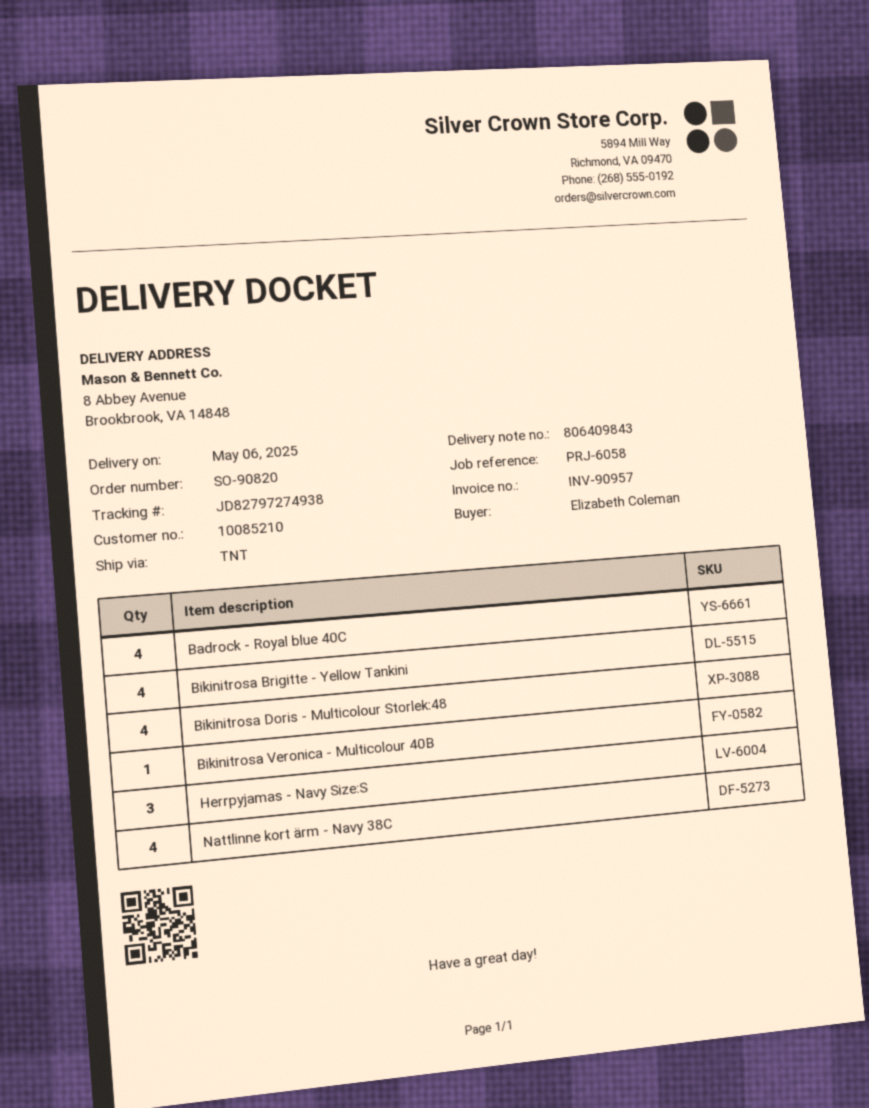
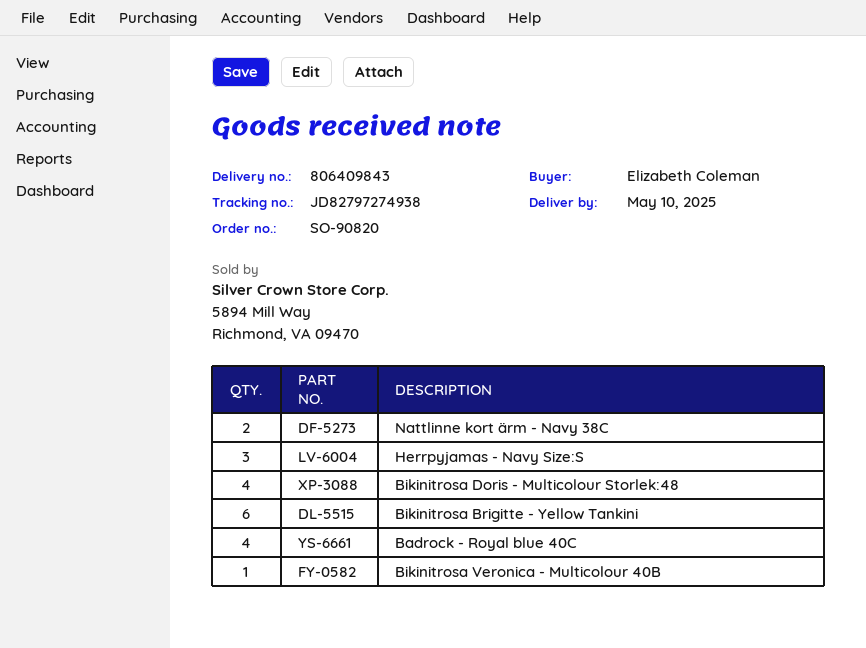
delivery date: 2025-05-06 -> 2025-05-10
Bikinitrosa Brigitte - Yellow Tankini: 4 -> 6
Nattlinne kort ärm - Navy 38C: 4 -> 2

